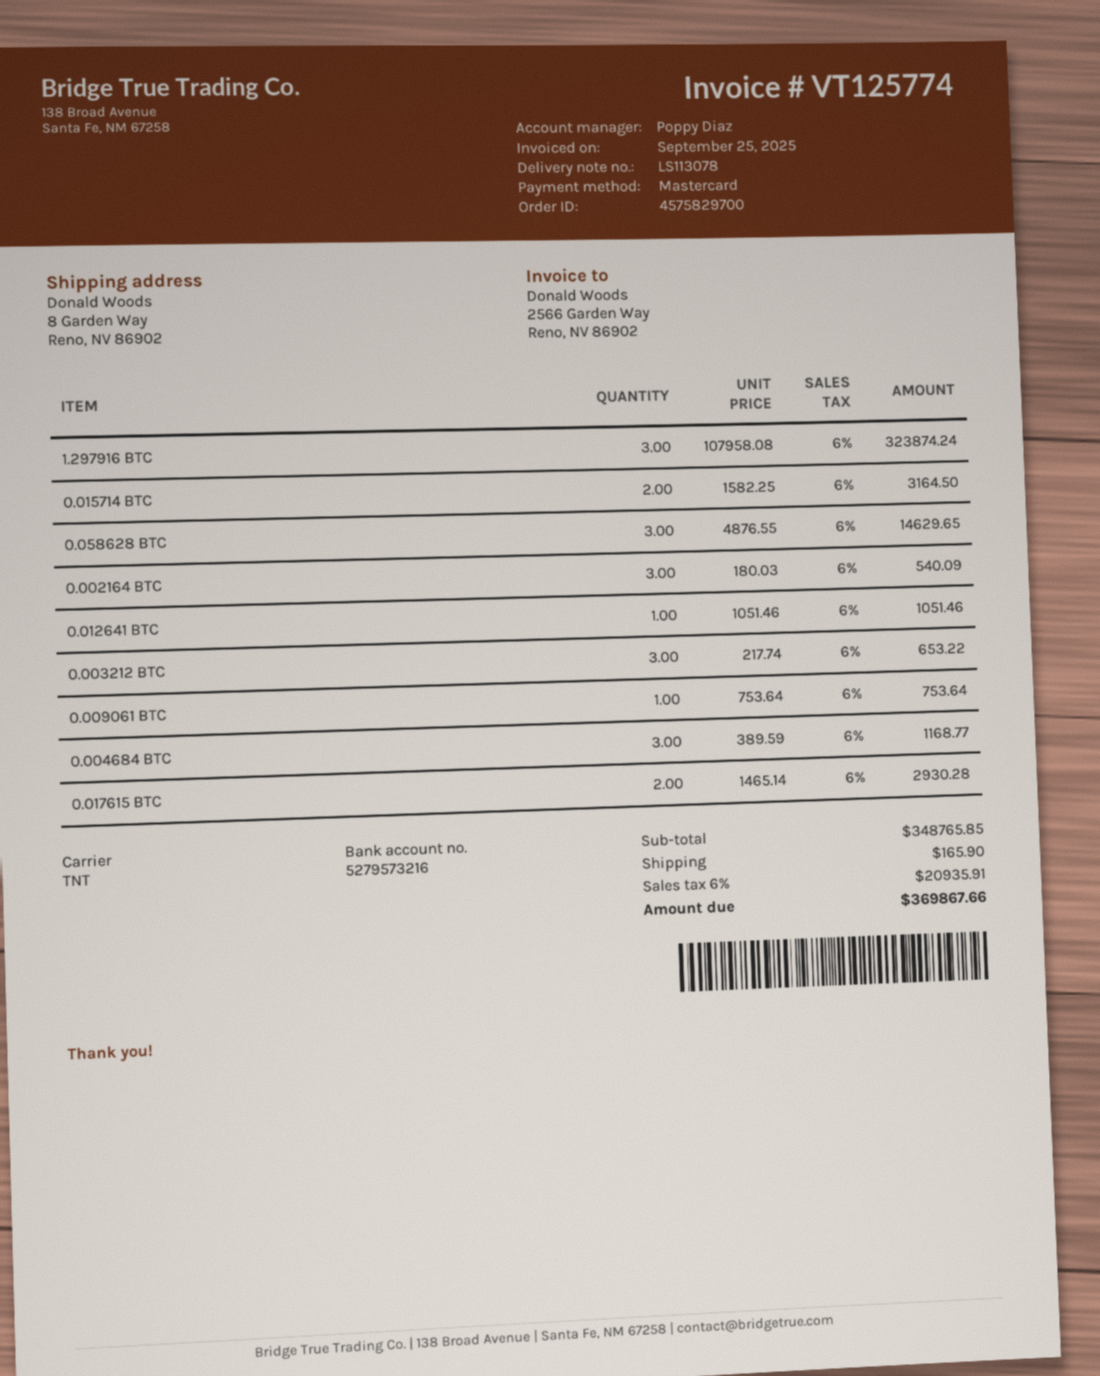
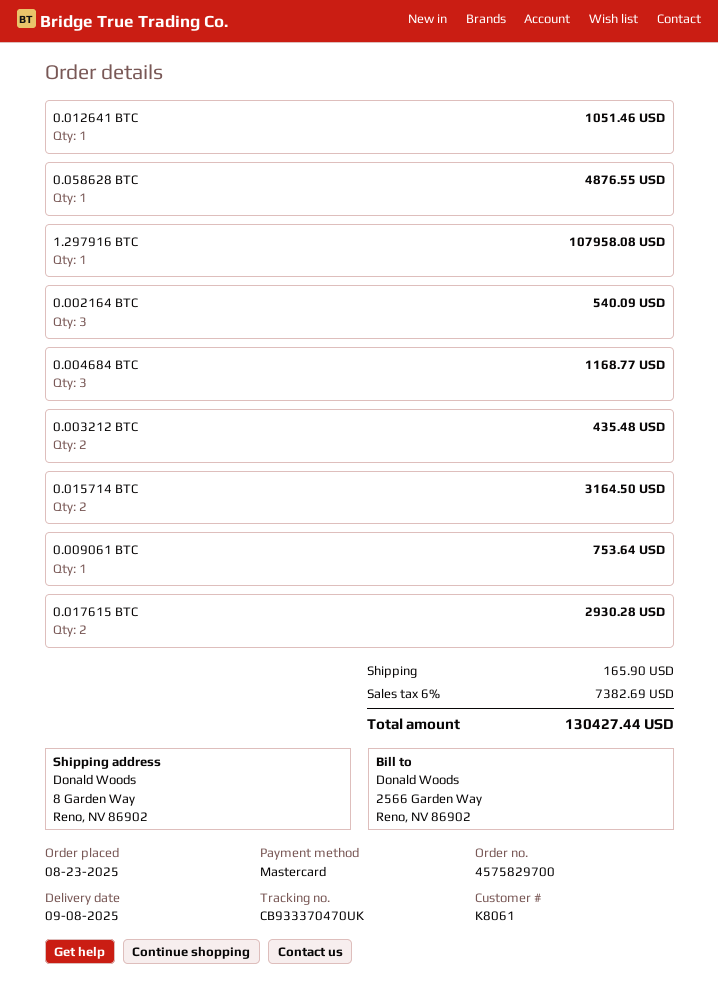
1.297916 BTC: 3 for 323874.24 -> 1 for 107958.08
0.058628 BTC: 3 for 14629.65 -> 1 for 4876.55
0.003212 BTC: 3 for 653.22 -> 2 for 435.48
tax: 6% = 20935.91 -> 6% = 7382.69
total: 369867.66 -> 130427.44

